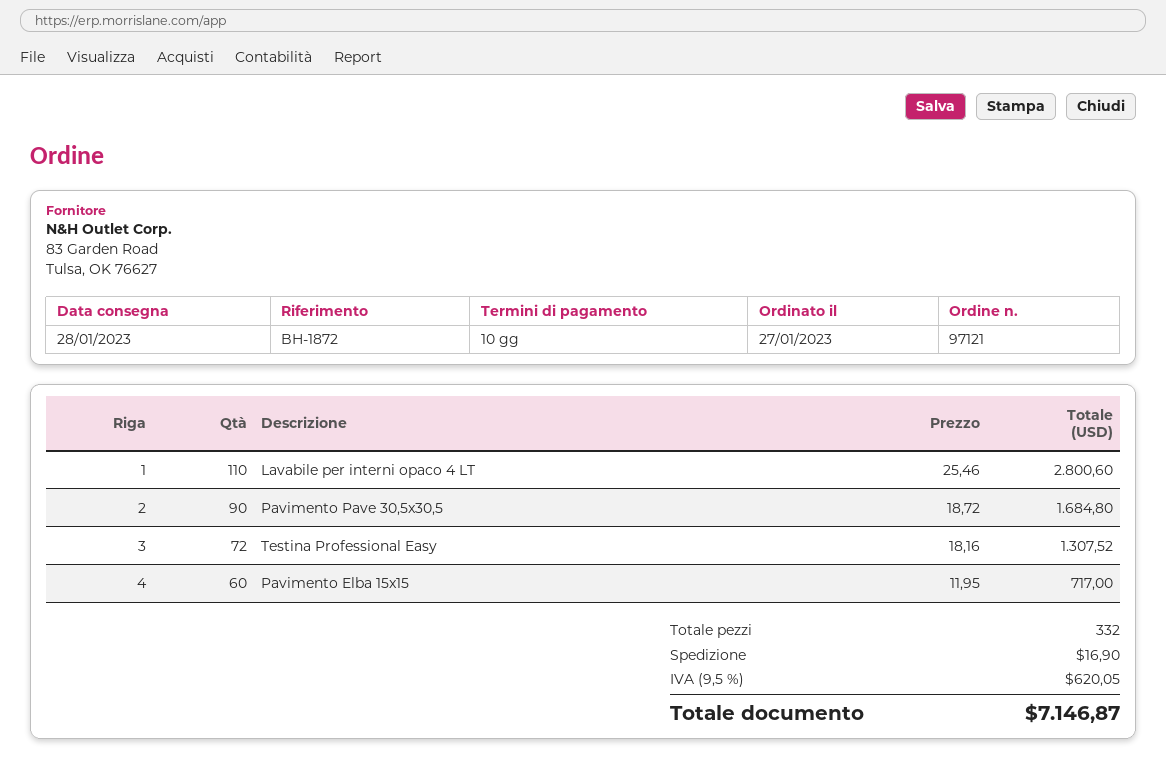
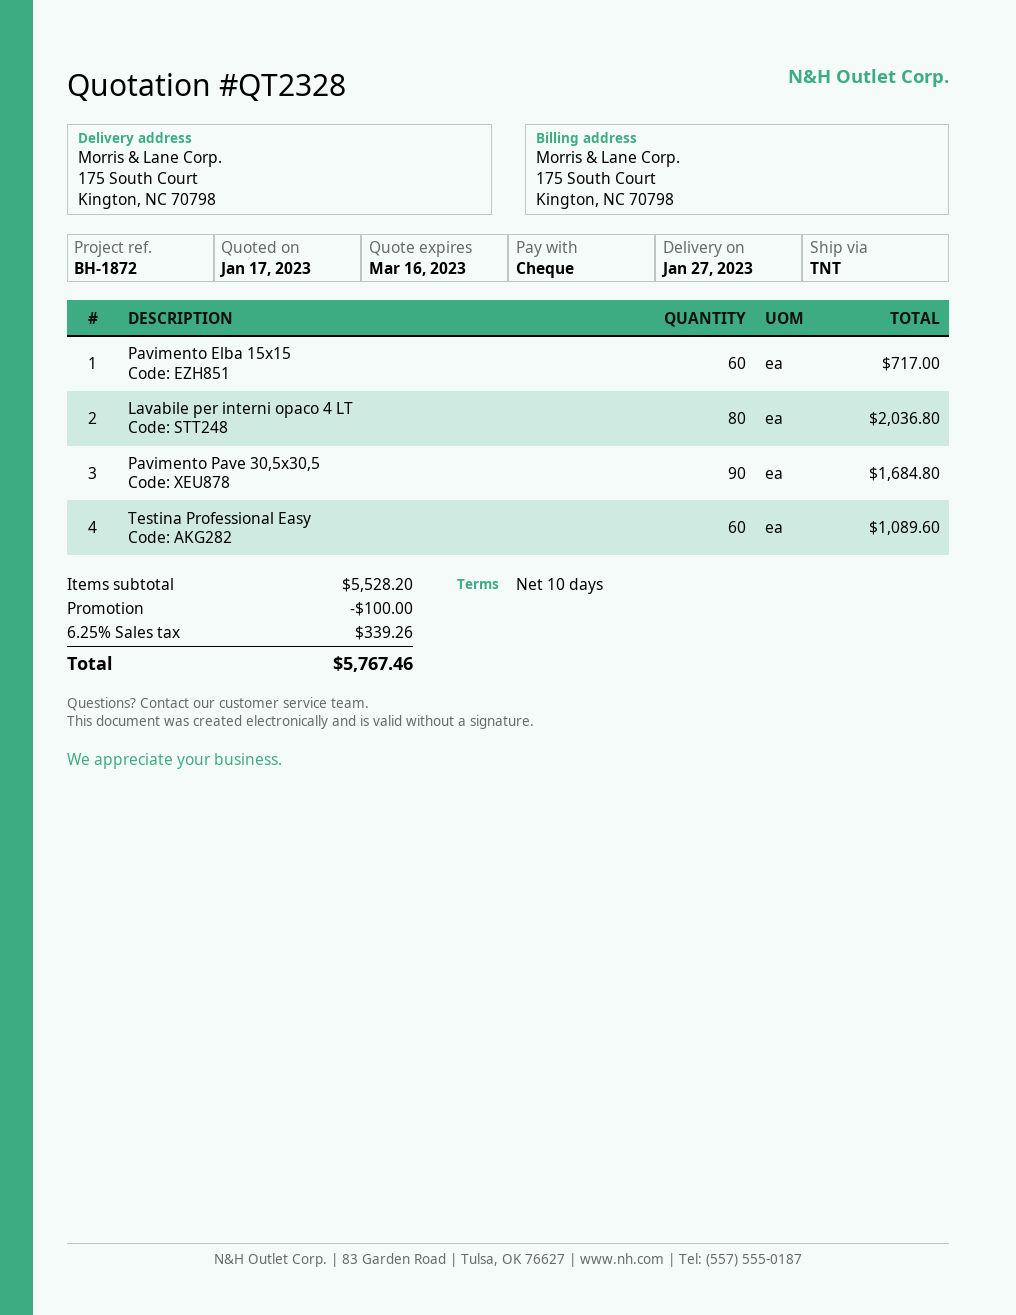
delivery date: 2023-01-28 -> 2023-01-27
Lavabile per interni opaco 4 LT: 110 for 2800.60 -> 80 for 2036.80
Testina Professional Easy: 72 for 1307.52 -> 60 for 1089.60
discount: none -> 100.00
shipping: 16.90 -> none
tax: 9.5% = 620.05 -> 6.25% = 339.26
total: 7146.87 -> 5767.46

